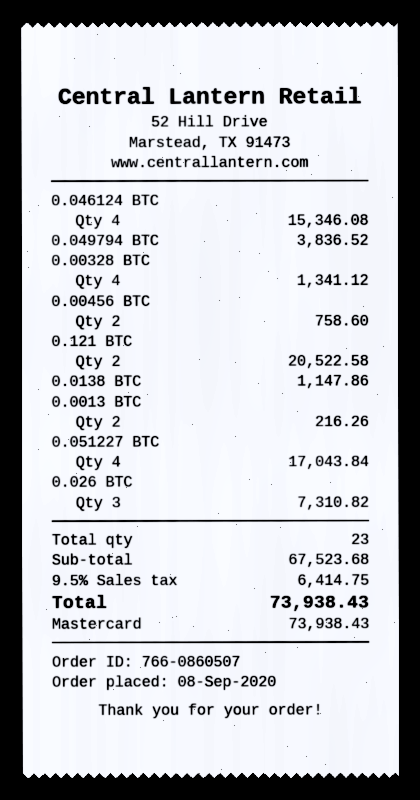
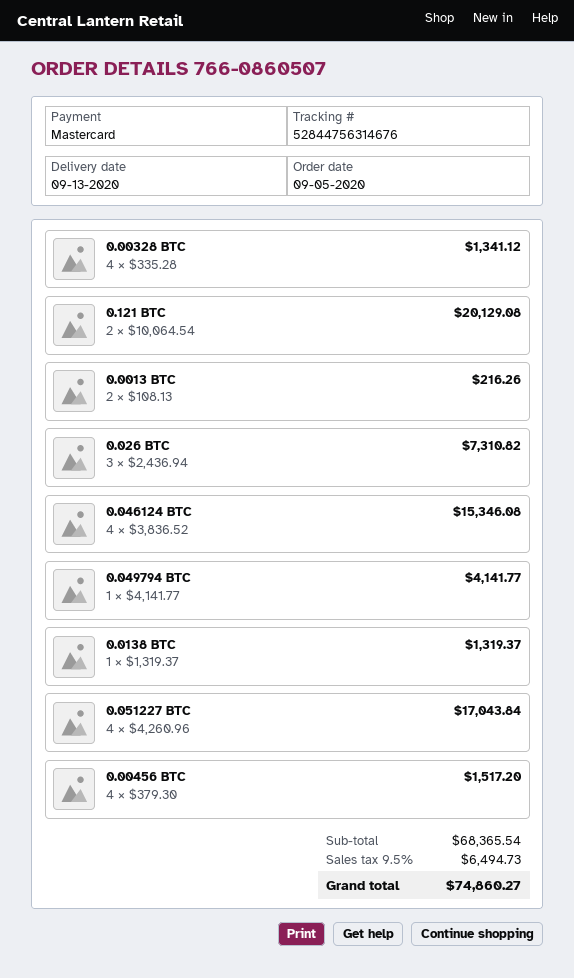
order date: 2020-09-08 -> 2020-09-05
0.049794 BTC: 1 for 3836.52 -> 1 for 4141.77
0.00456 BTC: 2 for 758.60 -> 4 for 1517.20
0.121 BTC: 2 for 20522.58 -> 2 for 20129.08
0.0138 BTC: 1 for 1147.86 -> 1 for 1319.37
subtotal: 67523.68 -> 68365.54
tax: 9.5% = 6414.75 -> 9.5% = 6494.73
total: 73938.43 -> 74860.27

